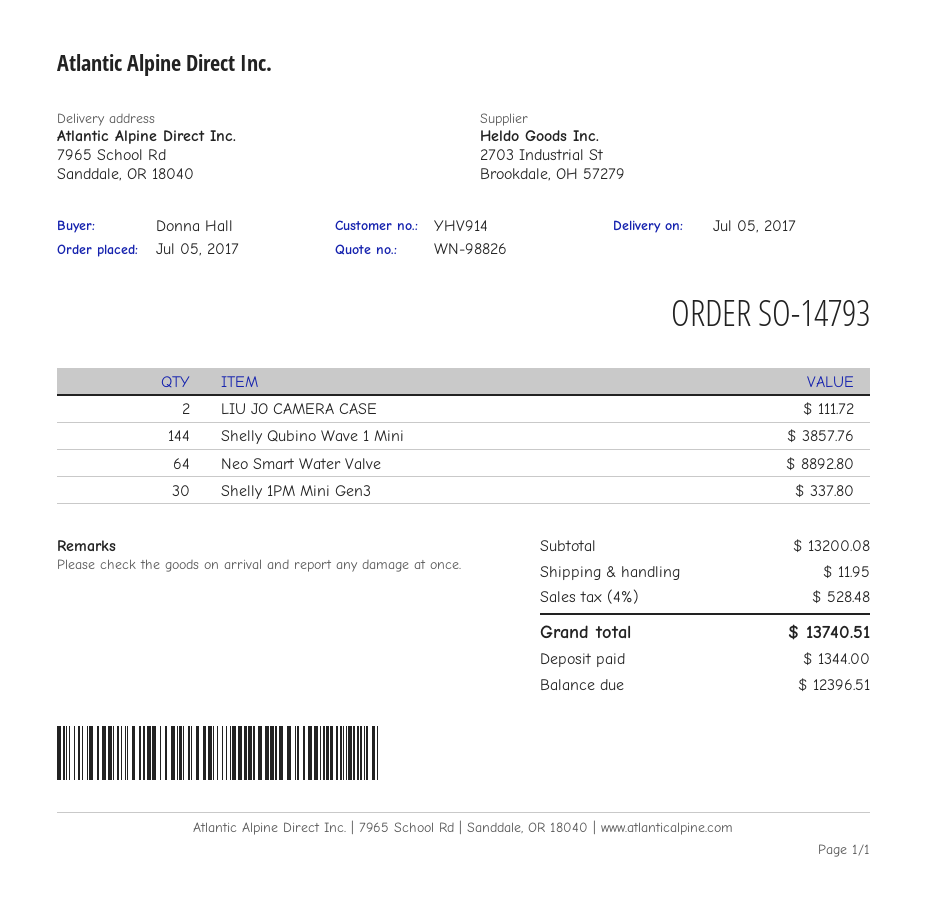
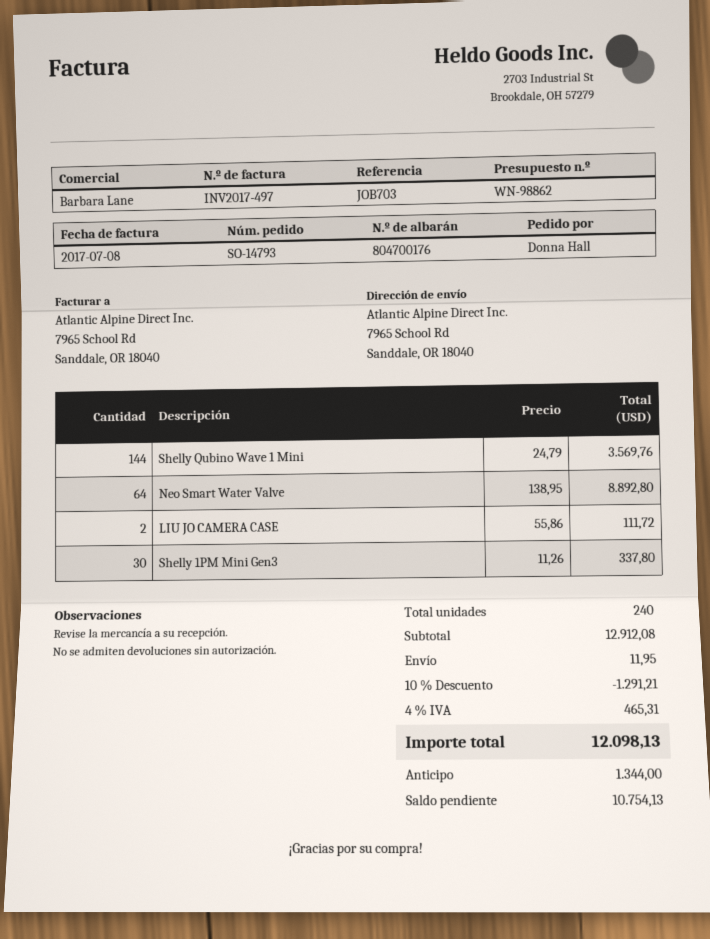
quote number: WN-98826 -> WN-98862
Shelly Qubino Wave 1 Mini: 144 for 3857.76 -> 144 for 3569.76
subtotal: 13200.08 -> 12912.08
discount: none -> 10% = 1291.21
tax: 4% = 528.48 -> 4% = 465.31
total: 13740.51 -> 12098.13
balance: 12396.51 -> 10754.13

